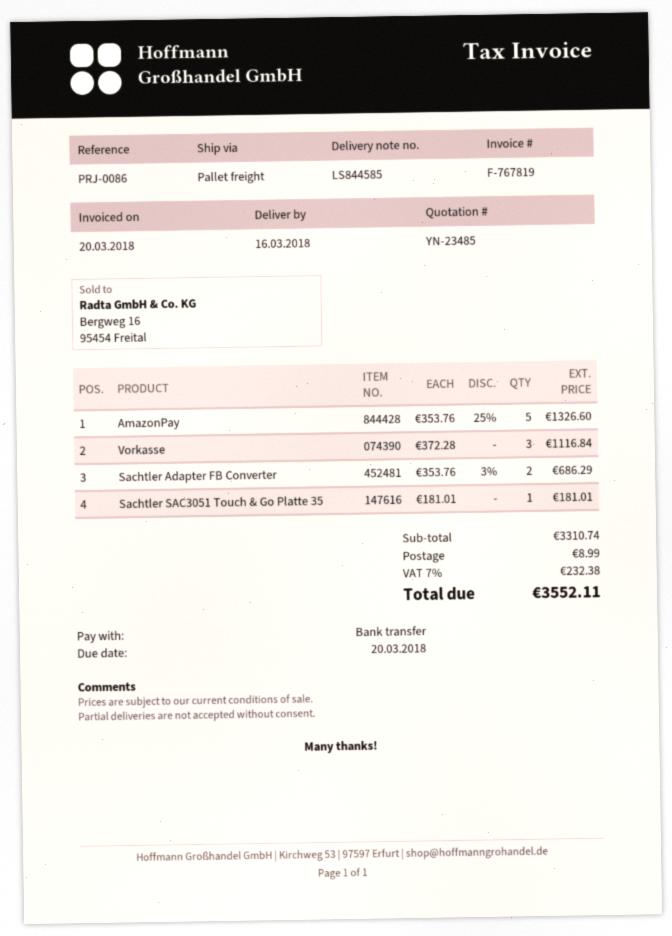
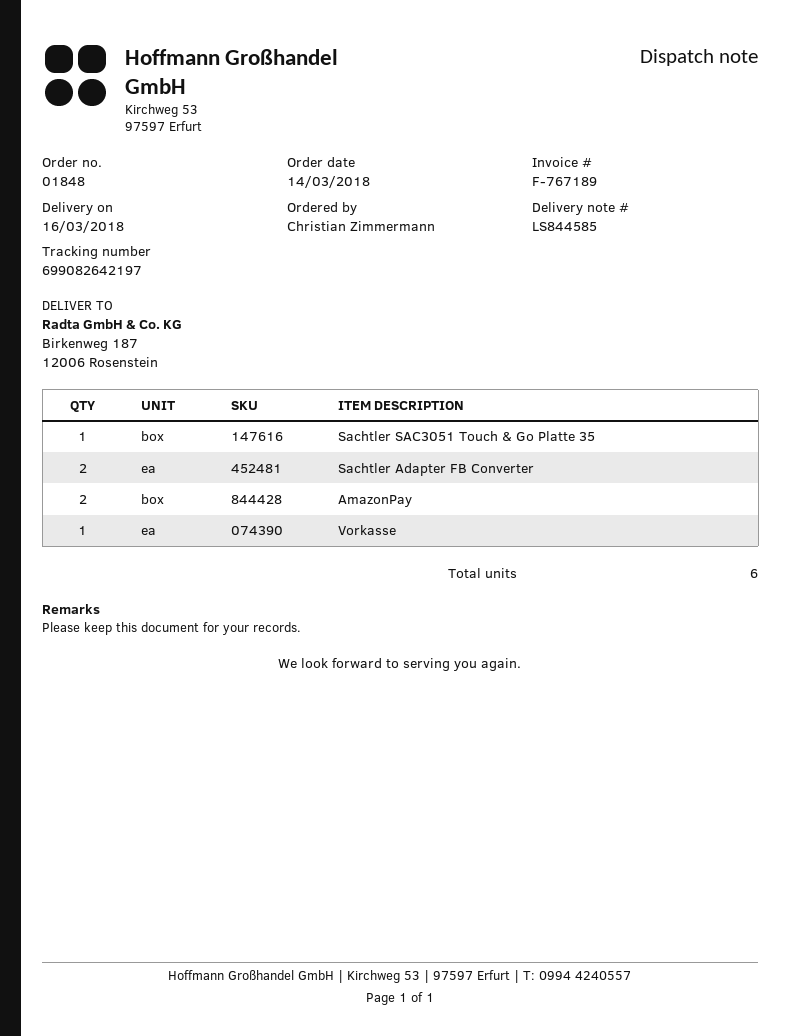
invoice number: F-767819 -> F-767189
AmazonPay: 5 -> 2
Vorkasse: 3 -> 1

